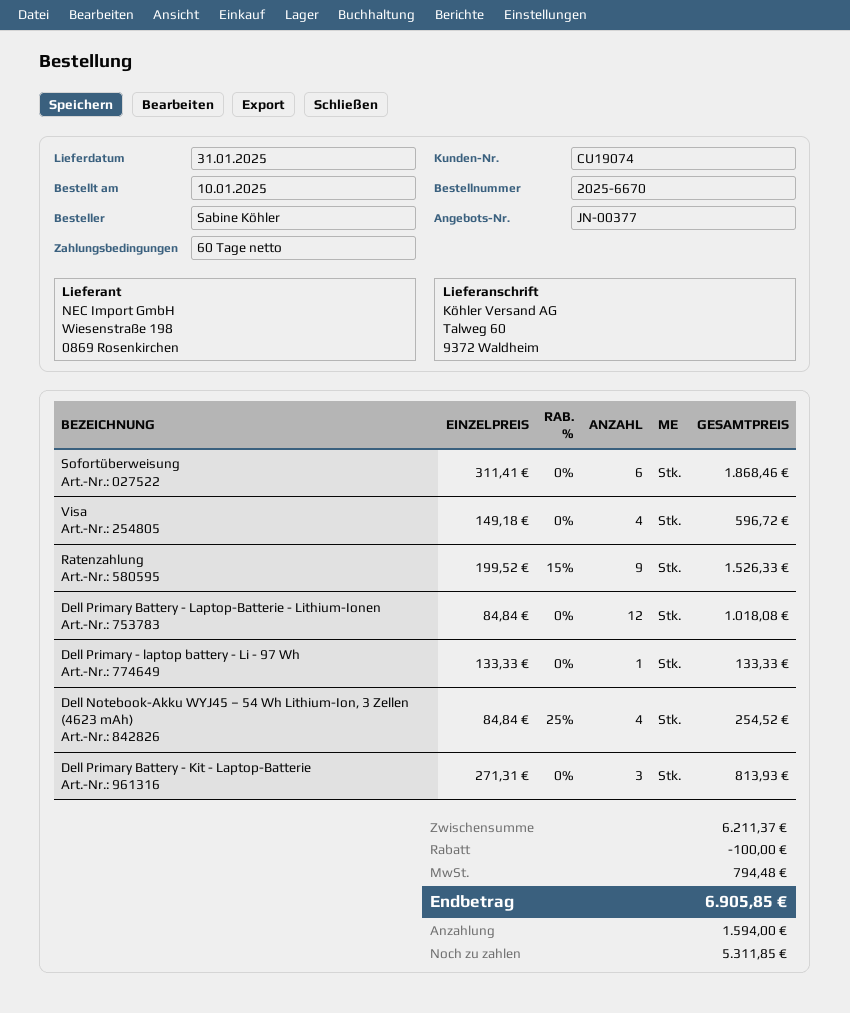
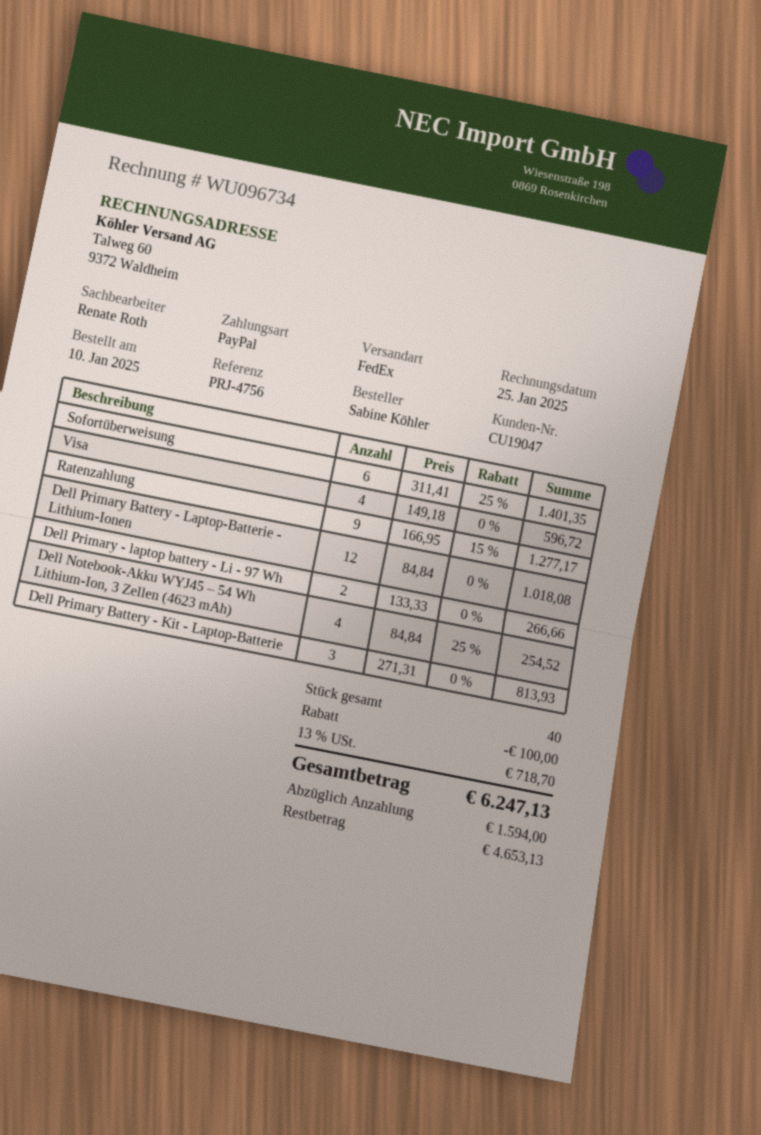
customer number: CU19074 -> CU19047
Sofortüberweisung: 6 x 311.41 = 1868.46 -> 6 x 311.41 - 25% = 1401.35
Ratenzahlung: 9 x 199.52 - 15% = 1526.33 -> 9 x 166.95 - 15% = 1277.17
Dell Primary - laptop battery - Li - 97 Wh: 1 x 133.33 = 133.33 -> 2 x 133.33 = 266.66
tax: 794.48 -> 718.70
total: 6905.85 -> 6247.13
balance: 5311.85 -> 4653.13

